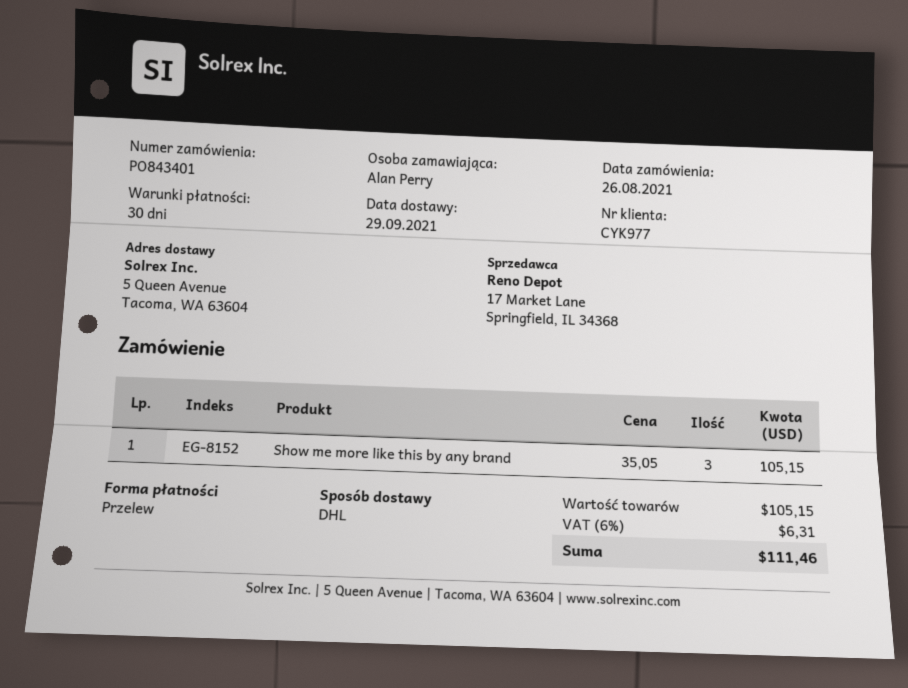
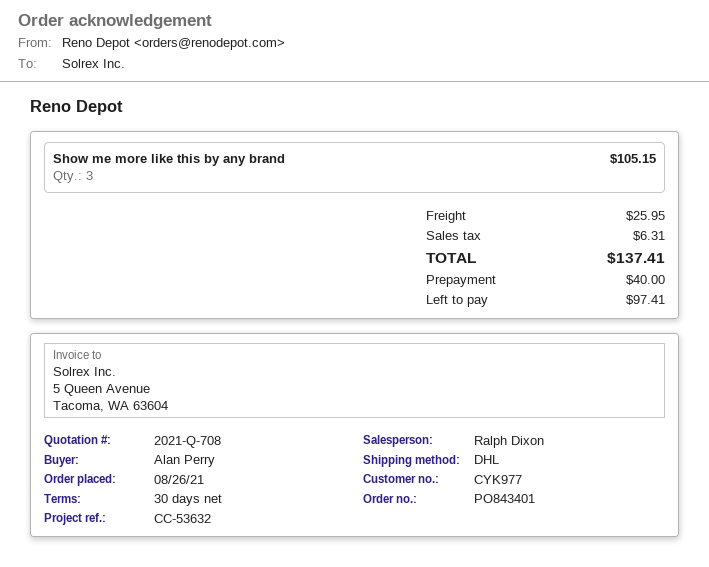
shipping: none -> 25.95
total: 111.46 -> 137.41

